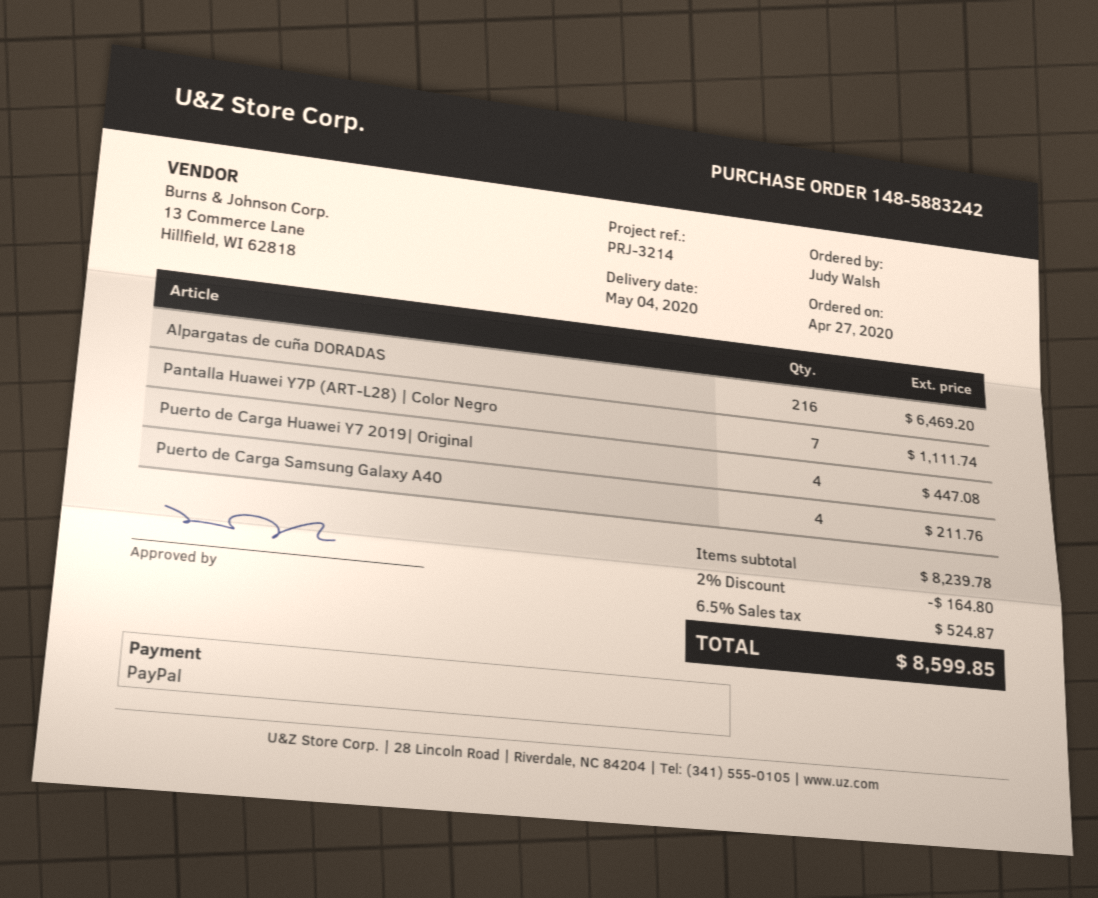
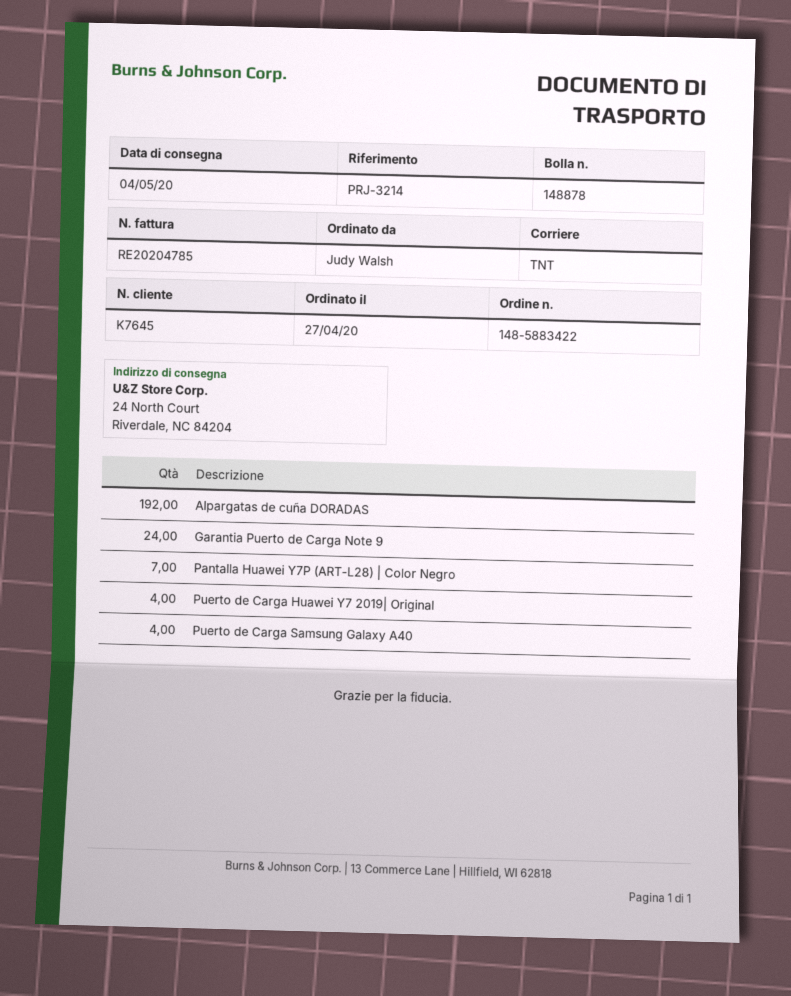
order number: 148-5883242 -> 148-5883422
Alpargatas de cuña DORADAS: 216 -> 192
Garantia Puerto de Carga Note 9: none -> 24

